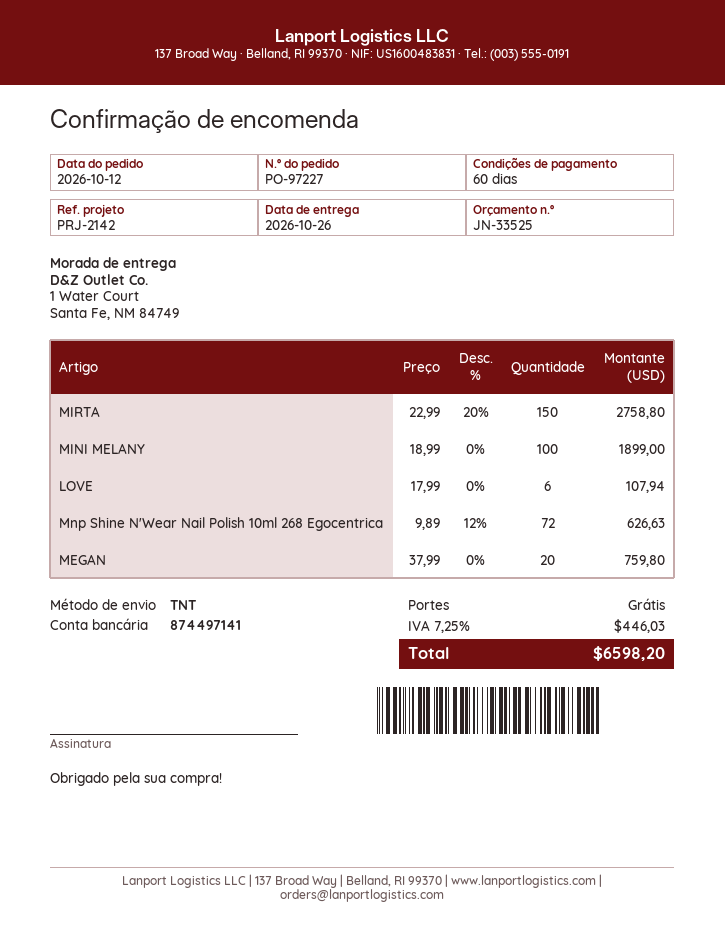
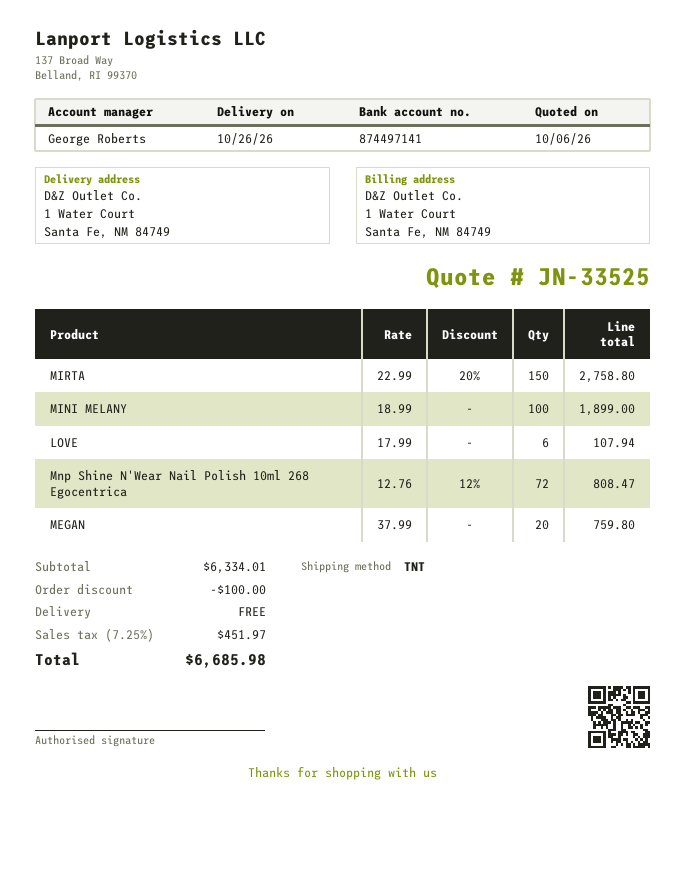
Mnp Shine N'Wear Nail Polish 10ml 268 Egocentrica: 72 x 9.89 - 12% = 626.63 -> 72 x 12.76 - 12% = 808.47
discount: none -> 100.00
tax: 7.25% = 446.03 -> 7.25% = 451.97
total: 6598.20 -> 6685.98

